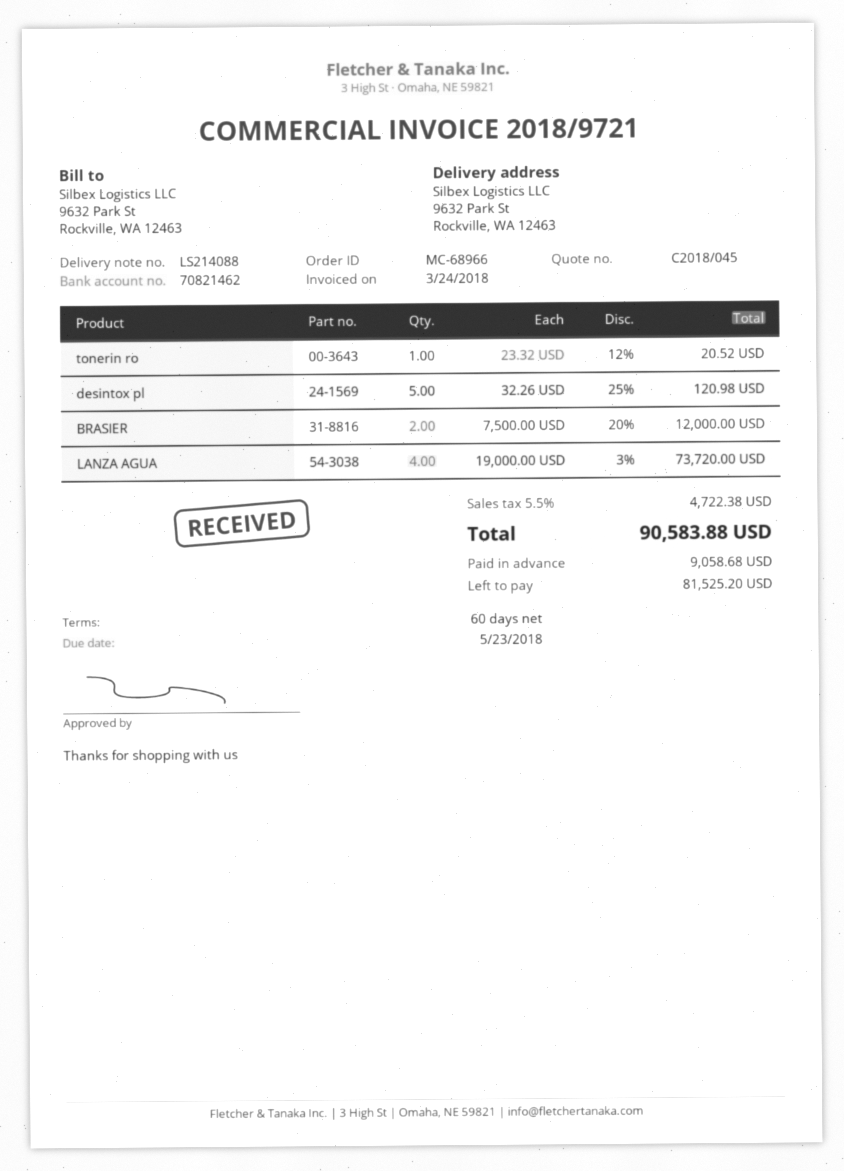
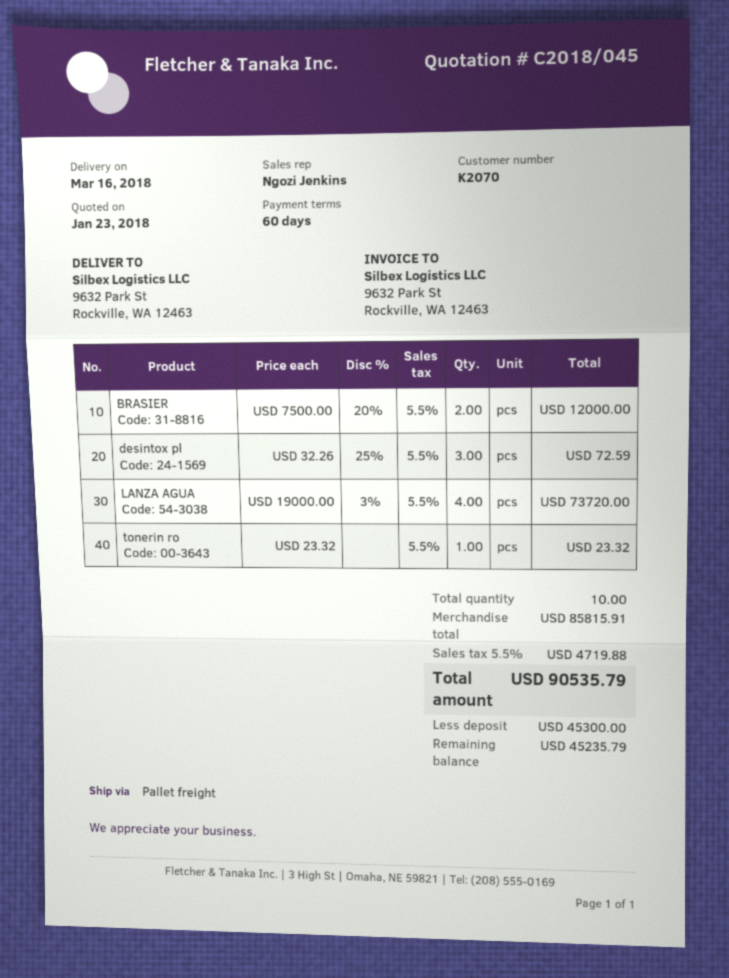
tonerin ro: 1 x 23.32 - 12% = 20.52 -> 1 x 23.32 = 23.32
desintox pl: 5 x 32.26 - 25% = 120.98 -> 3 x 32.26 - 25% = 72.59
tax: 5.5% = 4722.38 -> 5.5% = 4719.88
total: 90583.88 -> 90535.79
deposit: 9058.68 -> 45300.00
balance: 81525.20 -> 45235.79

